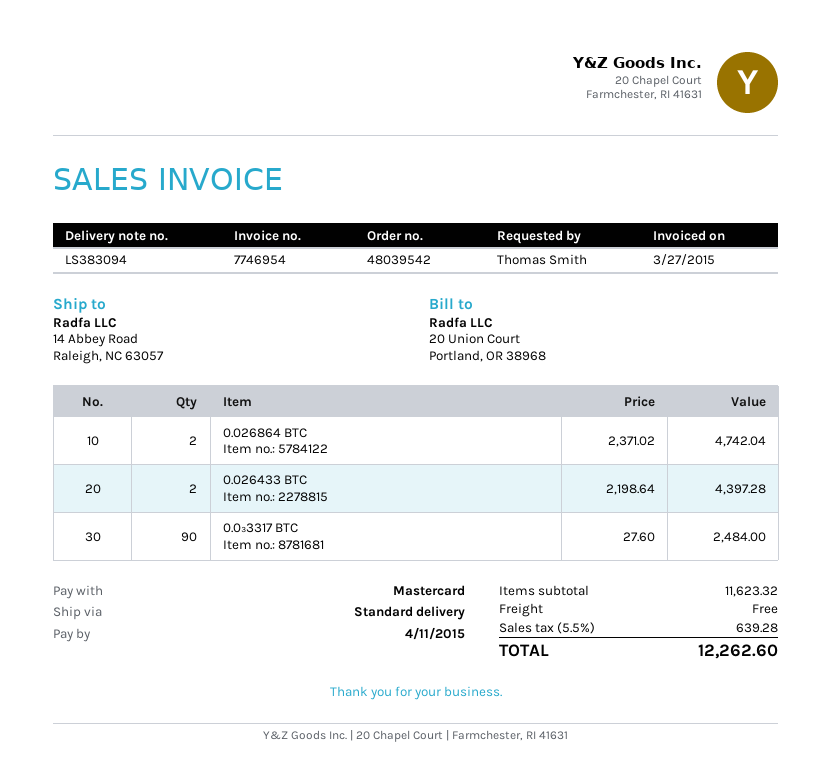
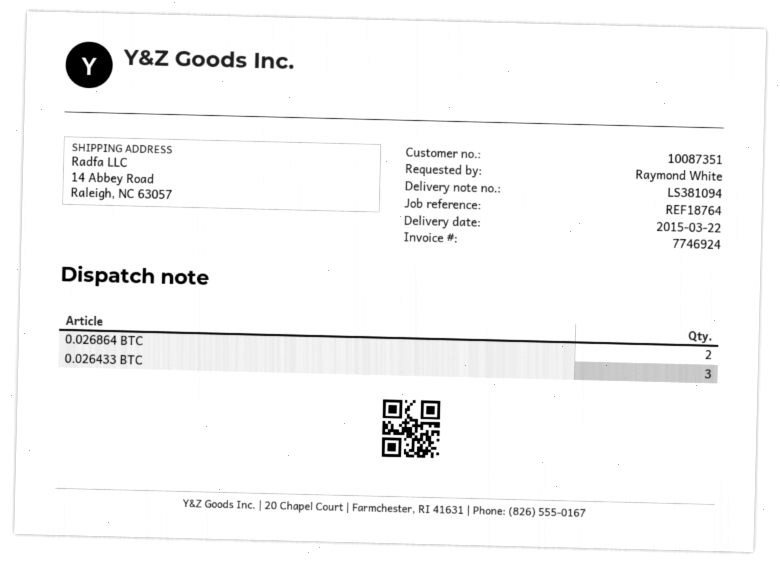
delivery note number: LS383094 -> LS381094
invoice number: 7746954 -> 7746924
ordered by: Thomas Smith -> Raymond White
0.026433 BTC: 2 -> 3
0.0₃3317 BTC: 90 -> none

